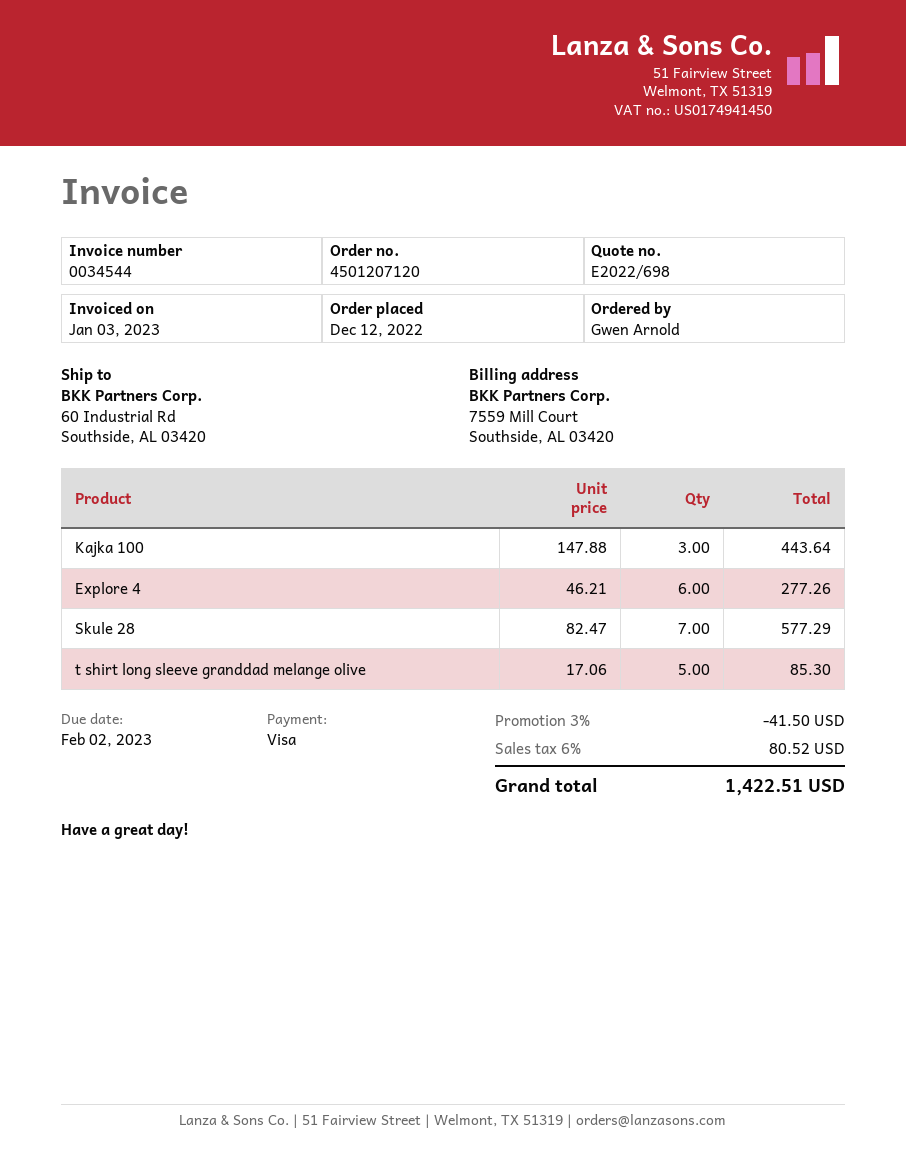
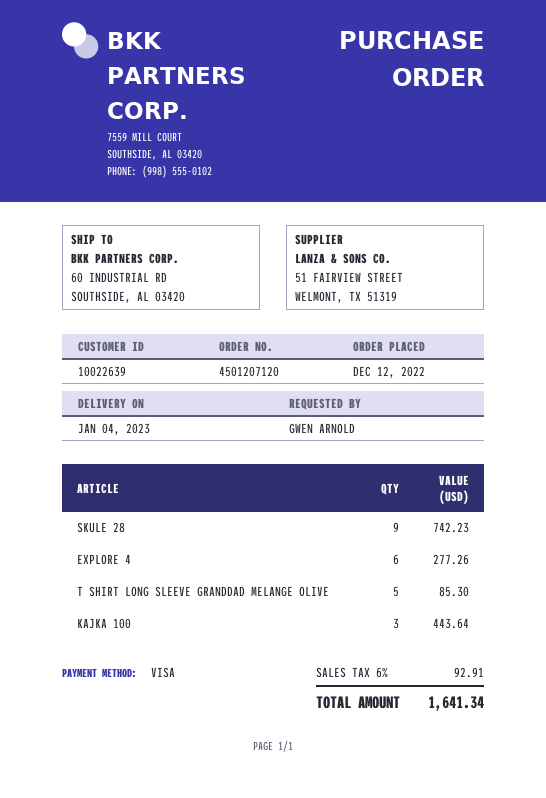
Skule 28: 7 for 577.29 -> 9 for 742.23
discount: 3% = 41.50 -> none
tax: 6% = 80.52 -> 6% = 92.91
total: 1422.51 -> 1641.34

